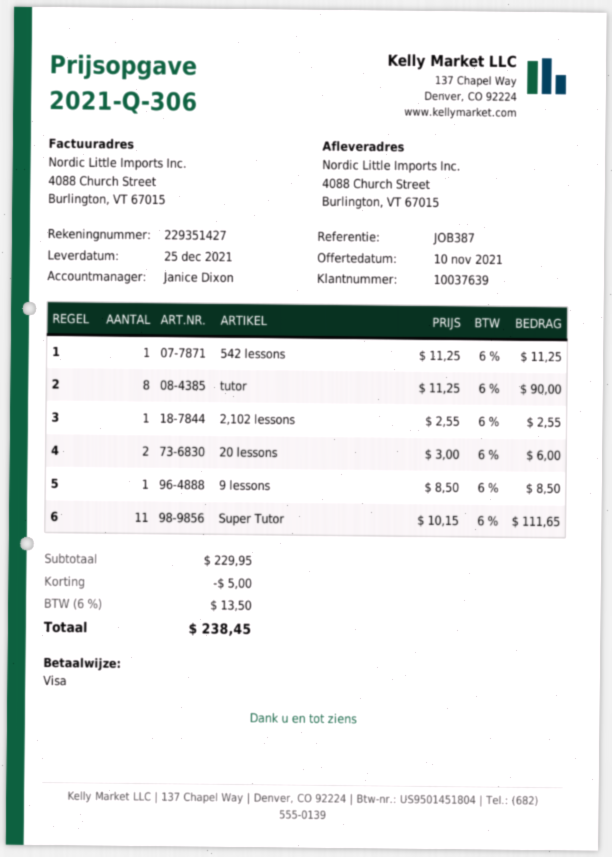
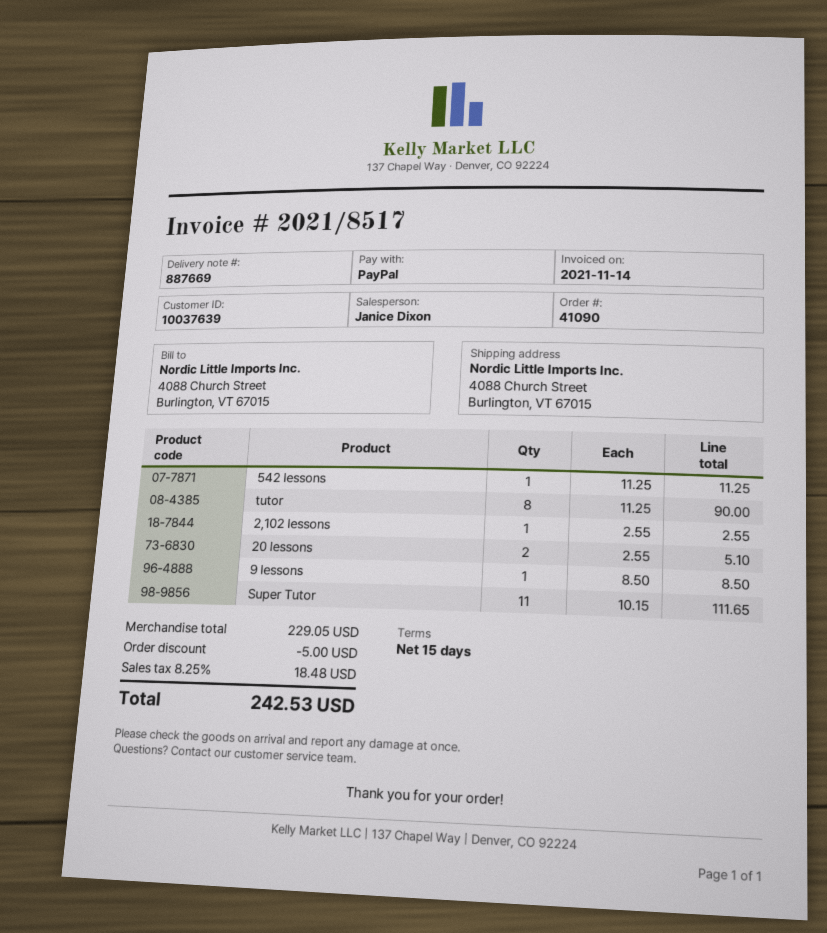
payment method: Visa -> PayPal
20 lessons: 2 x 3.00 = 6.00 -> 2 x 2.55 = 5.10
subtotal: 229.95 -> 229.05
tax: 6% = 13.50 -> 8.25% = 18.48
total: 238.45 -> 242.53

